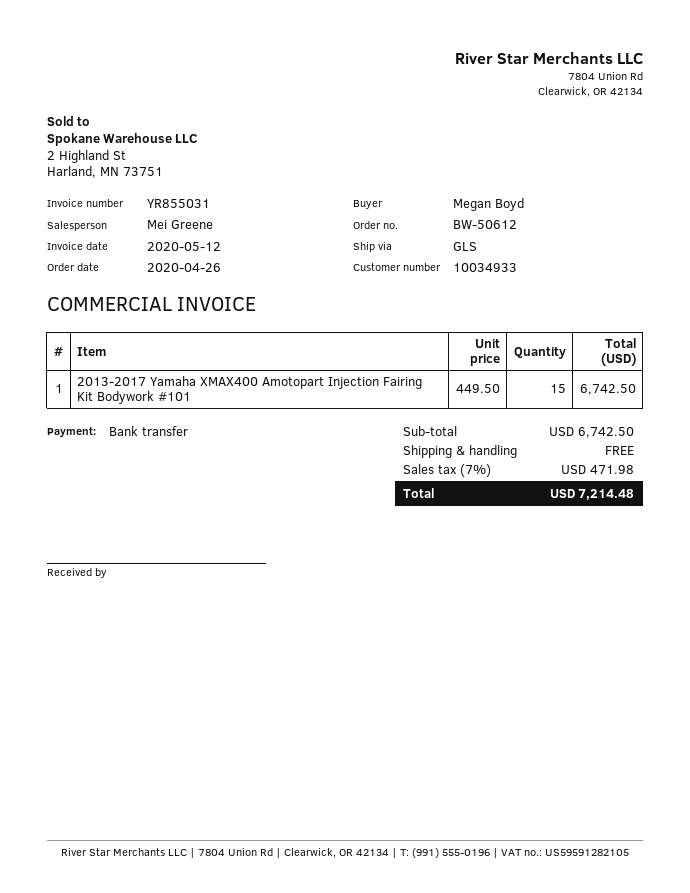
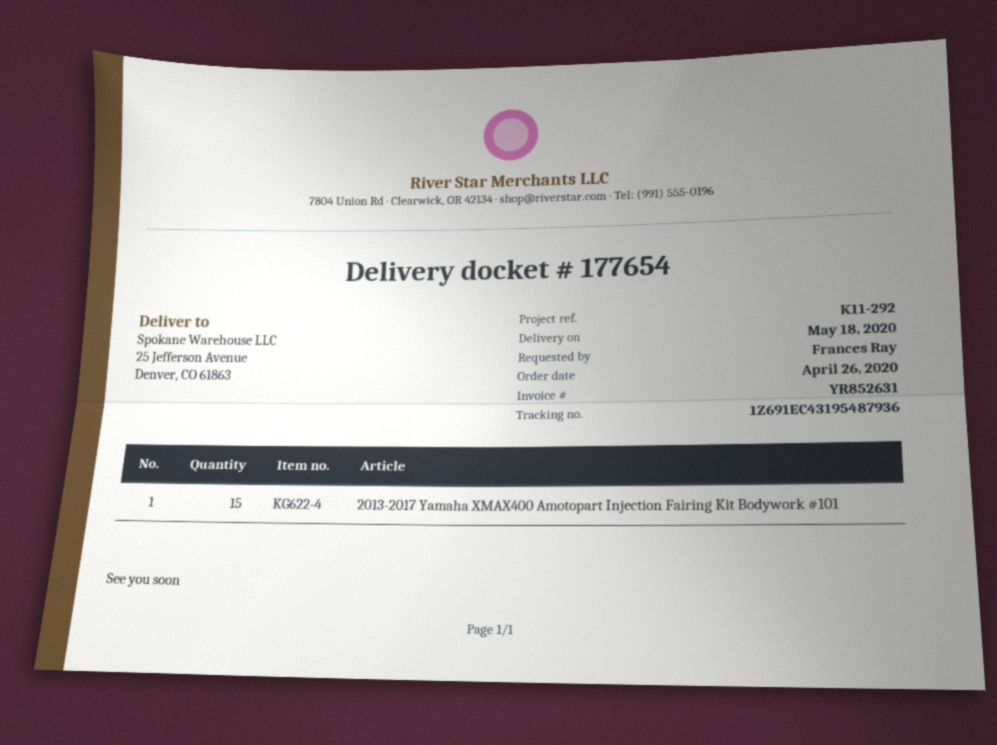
invoice number: YR855031 -> YR852631
ordered by: Megan Boyd -> Frances Ray

